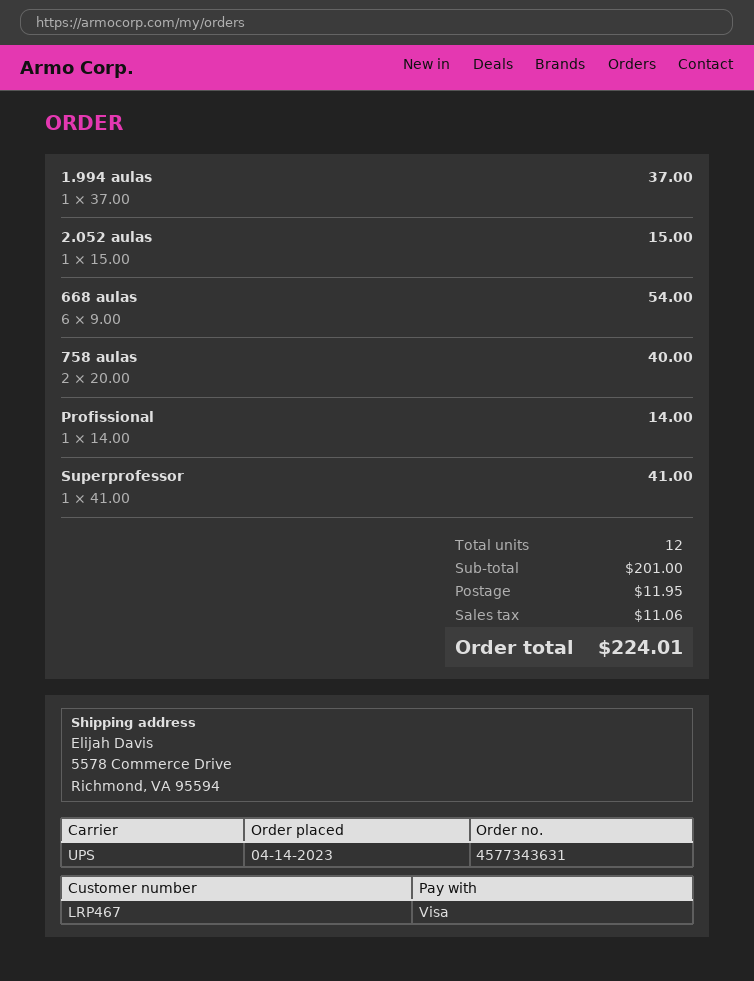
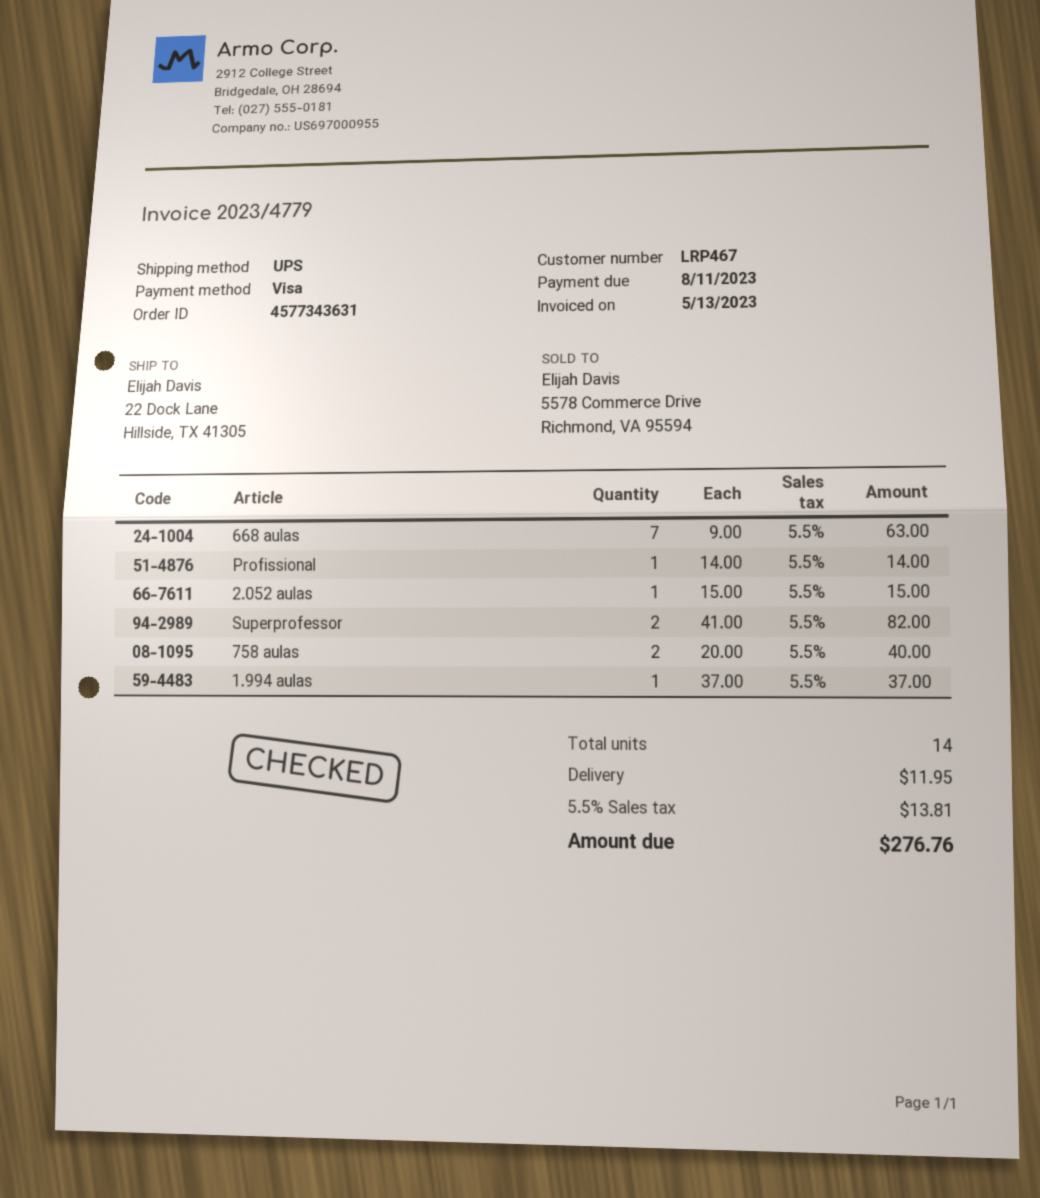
ship to: 5578 Commerce Drive, Richmond, VA 95594 -> 22 Dock Lane, Hillside, TX 41305
668 aulas: 6 x 9.00 = 54.00 -> 7 x 9.00 = 63.00
Superprofessor: 1 x 41.00 = 41.00 -> 2 x 41.00 = 82.00
total quantity: 12 -> 14
tax: 11.06 -> 13.81
total: 224.01 -> 276.76

